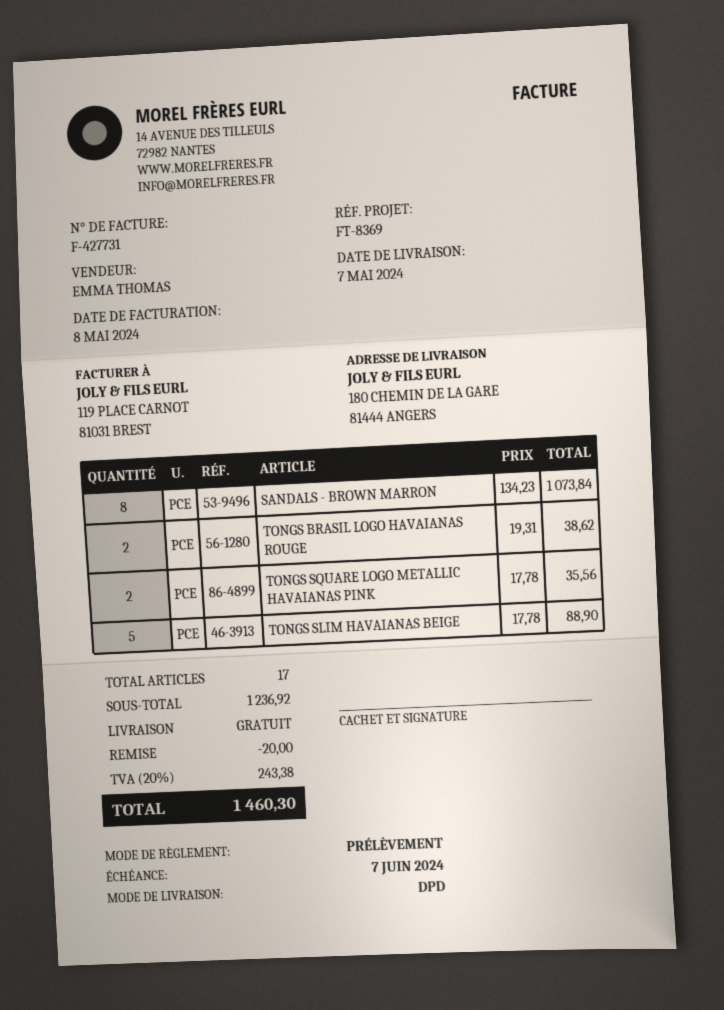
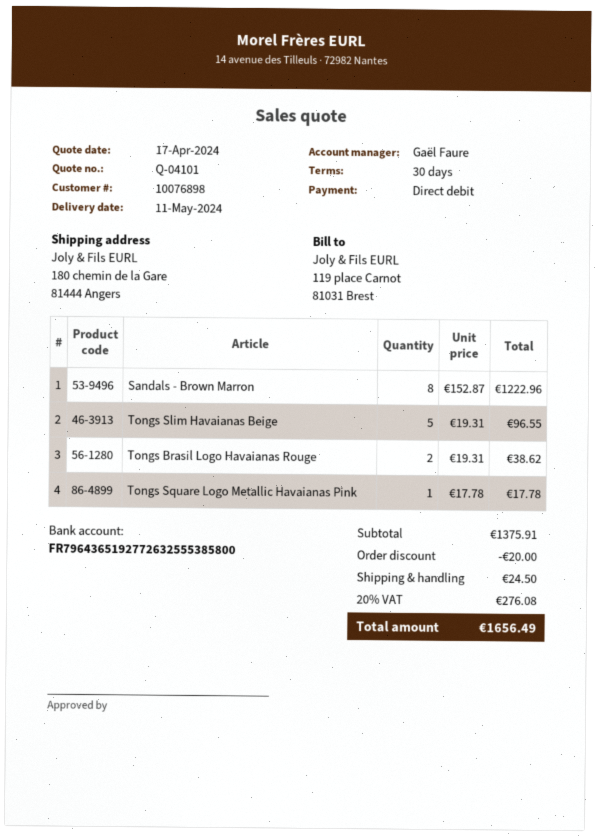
delivery date: 2024-05-07 -> 2024-05-11
sales rep: EMMA THOMAS -> Gaël Faure
SANDALS - BROWN MARRON: 8 x 134.23 = 1073.84 -> 8 x 152.87 = 1222.96
TONGS SQUARE LOGO METALLIC HAVAIANAS PINK: 2 x 17.78 = 35.56 -> 1 x 17.78 = 17.78
TONGS SLIM HAVAIANAS BEIGE: 5 x 17.78 = 88.90 -> 5 x 19.31 = 96.55
subtotal: 1236.92 -> 1375.91
shipping: 0.00 -> 24.50
tax: 20% = 243.38 -> 20% = 276.08
total: 1460.30 -> 1656.49

